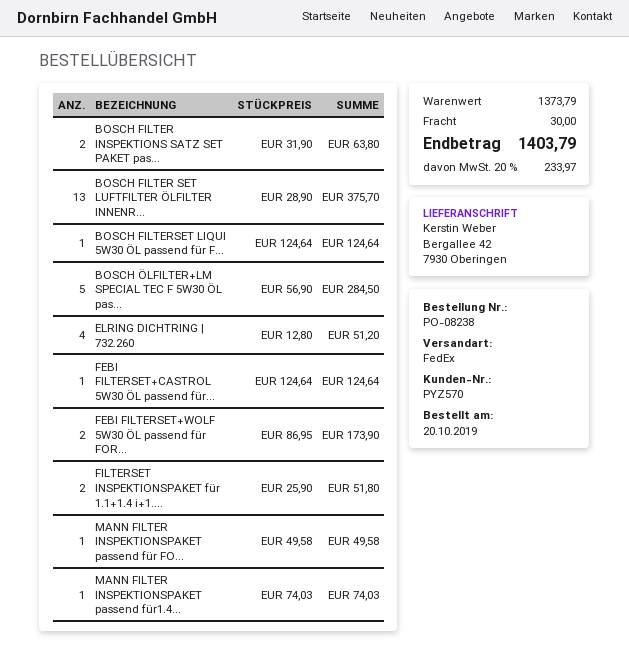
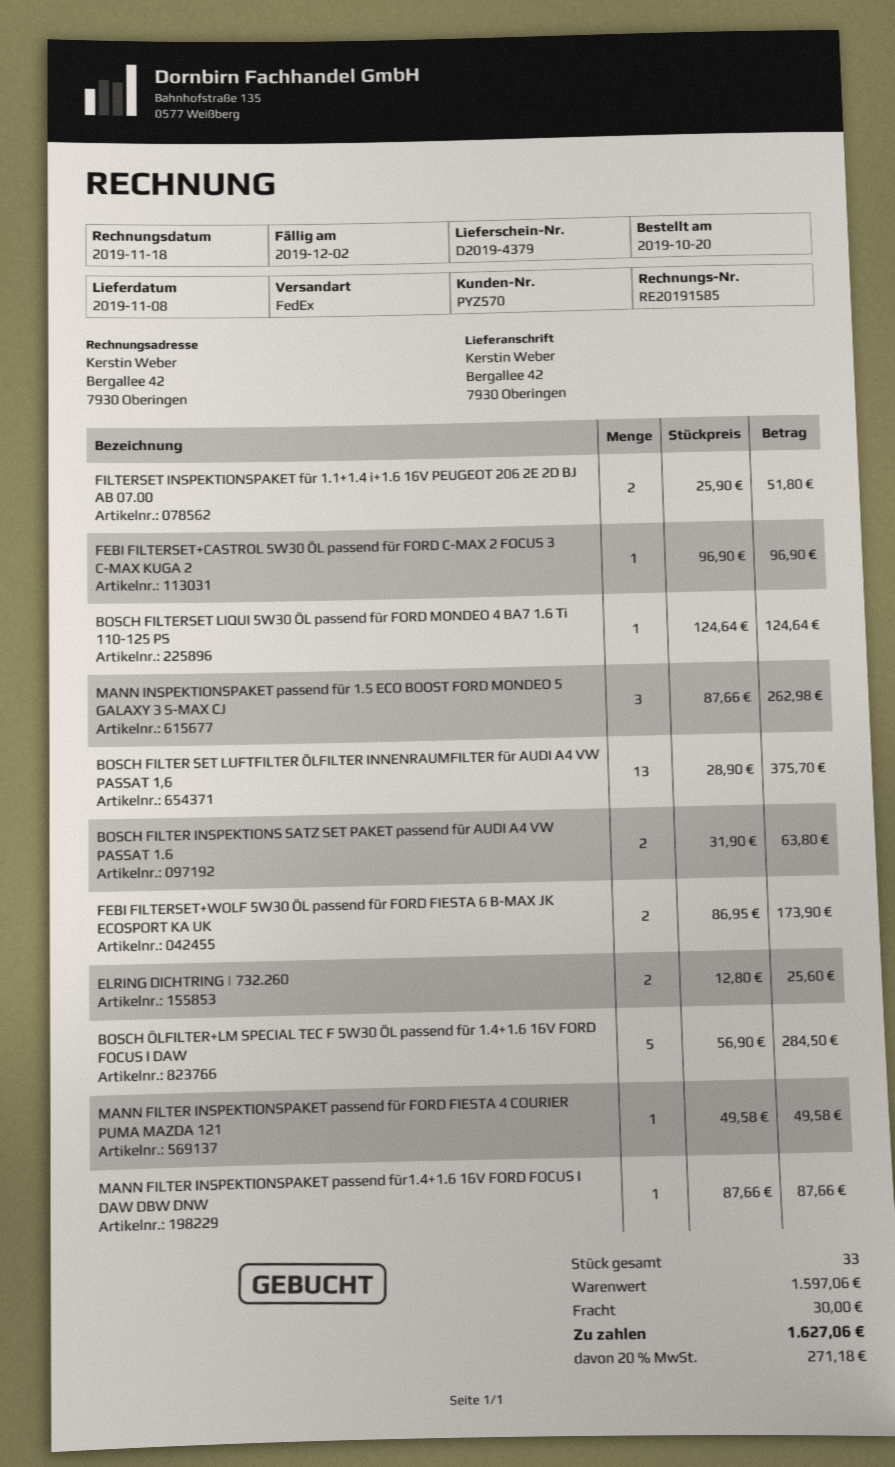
ELRING DICHTRING | 732.260: 4 x 12.80 = 51.20 -> 2 x 12.80 = 25.60
FEBI FILTERSET+CASTROL 5W30 ÖL passend für...: 1 x 124.64 = 124.64 -> 1 x 96.90 = 96.90
MANN FILTER INSPEKTIONSPAKET passend für1.4...: 1 x 74.03 = 74.03 -> 1 x 87.66 = 87.66
MANN INSPEKTIONSPAKET passend für 1.5 ECO BOOST FORD MONDEO 5 GALAXY 3 S-MAX CJ: none -> 3 x 87.66 = 262.98
subtotal: 1373.79 -> 1597.06
tax: 20% = 233.97 -> 20% = 271.18
total: 1403.79 -> 1627.06

